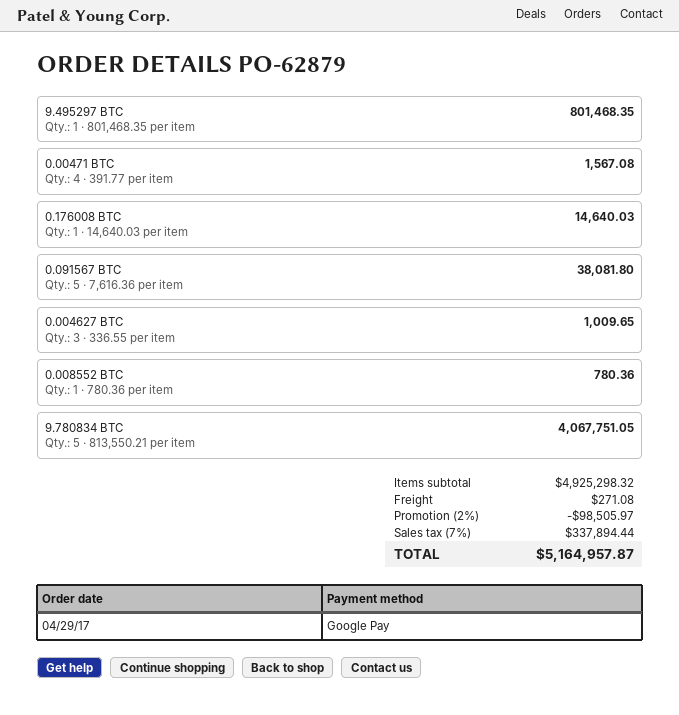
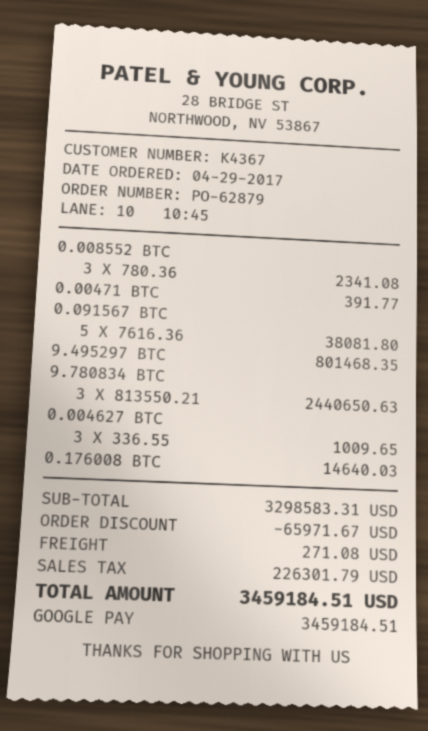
0.00471 BTC: 4 x 391.77 = 1567.08 -> 1 x 391.77 = 391.77
0.008552 BTC: 1 x 780.36 = 780.36 -> 3 x 780.36 = 2341.08
9.780834 BTC: 5 x 813550.21 = 4067751.05 -> 3 x 813550.21 = 2440650.63
subtotal: 4925298.32 -> 3298583.31
discount: 98505.97 -> 65971.67
tax: 337894.44 -> 226301.79
total: 5164957.87 -> 3459184.51

